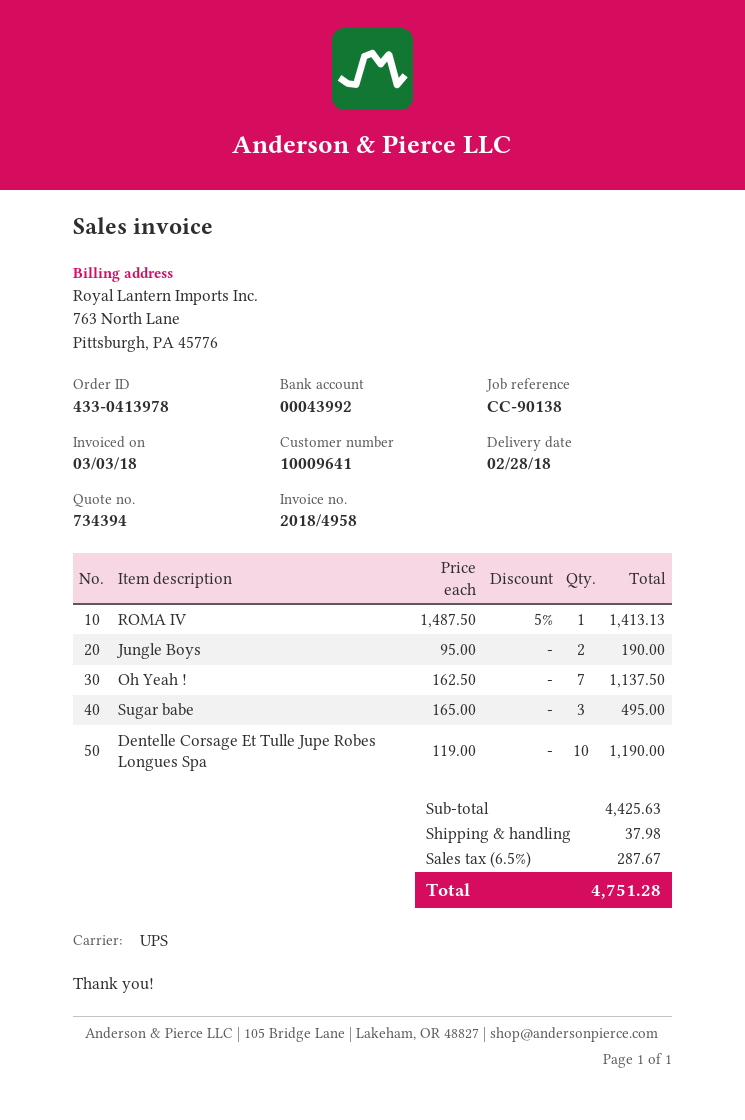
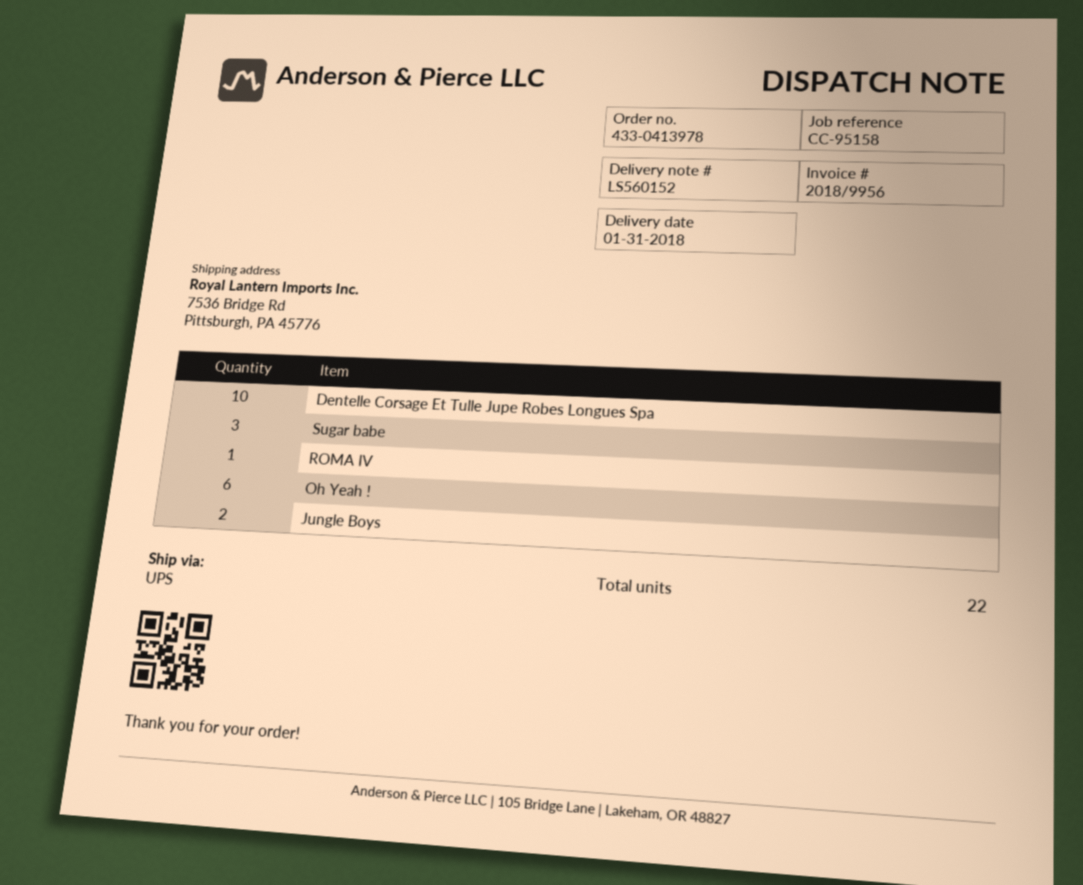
delivery date: 2018-02-28 -> 2018-01-31
invoice number: 2018/4958 -> 2018/9956
reference: CC-90138 -> CC-95158
Oh Yeah !: 7 -> 6

